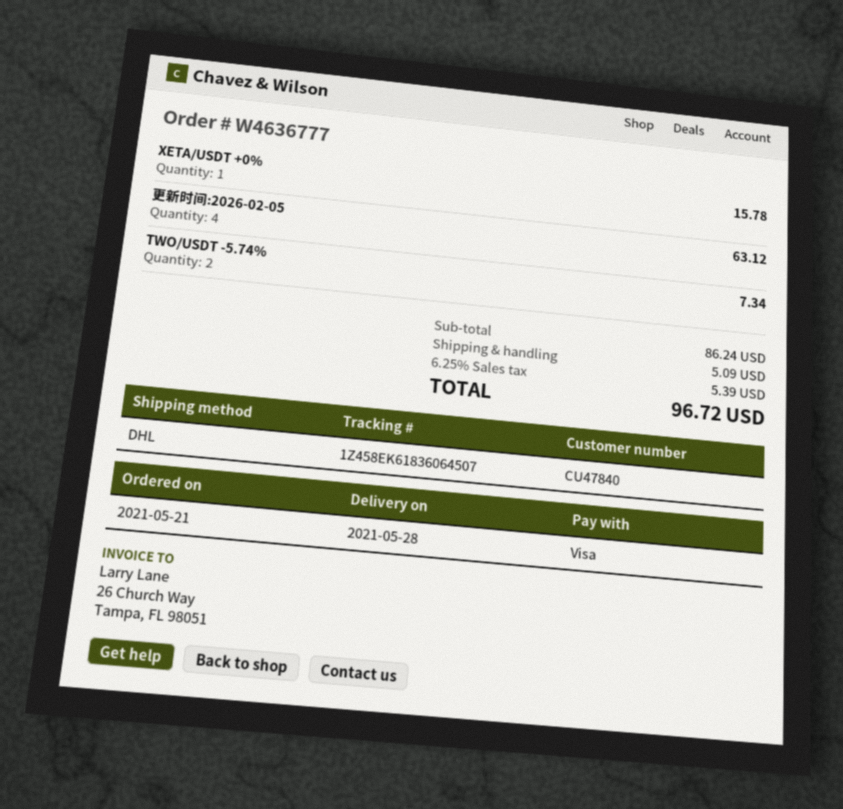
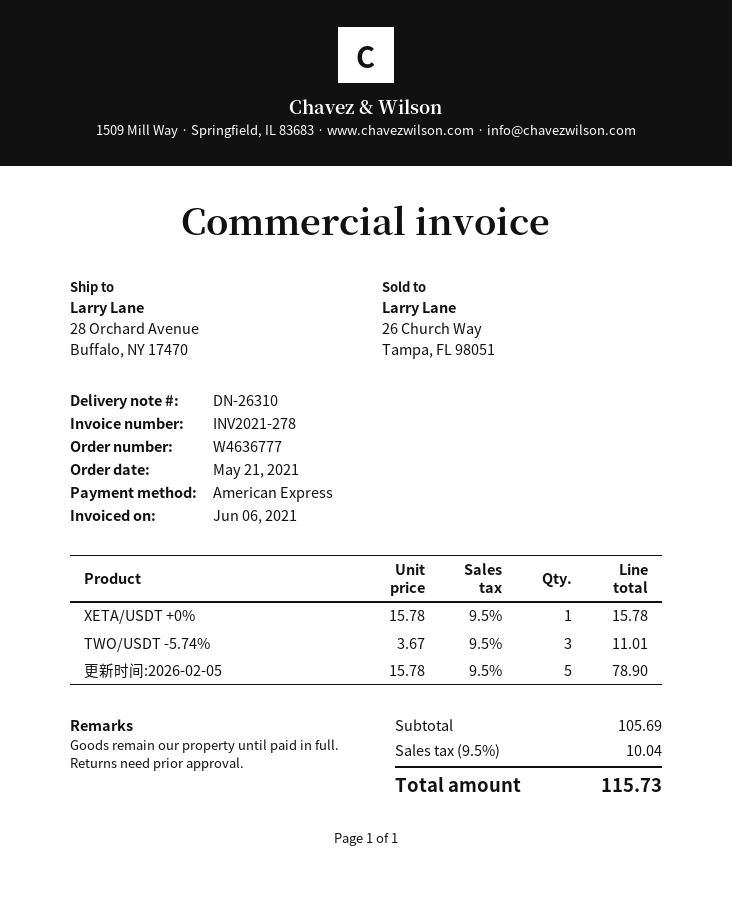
payment method: Visa -> American Express
更新时间:2026-02-05: 4 for 63.12 -> 5 for 78.90
TWO/USDT -5.74%: 2 for 7.34 -> 3 for 11.01
subtotal: 86.24 -> 105.69
shipping: 5.09 -> none
tax: 6.25% = 5.39 -> 9.5% = 10.04
total: 96.72 -> 115.73

